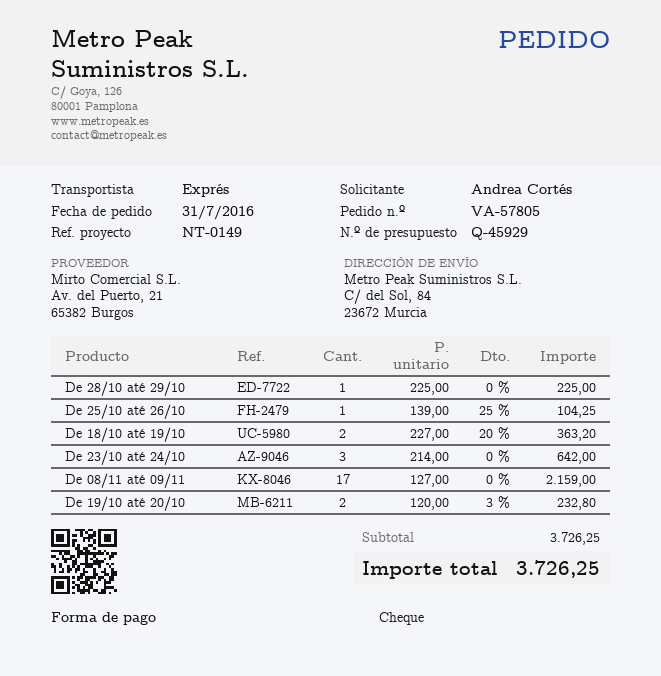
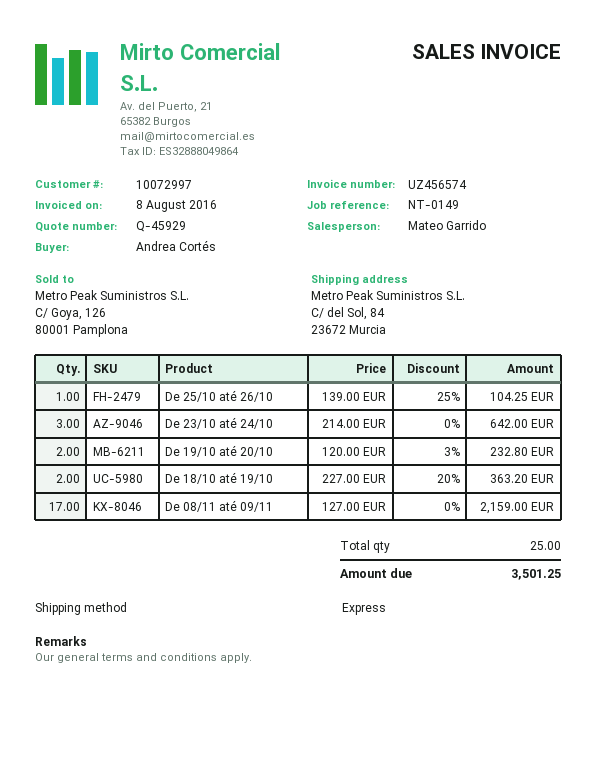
De 28/10 até 29/10: 1 x 225.00 = 225.00 -> none
total: 3726.25 -> 3501.25

